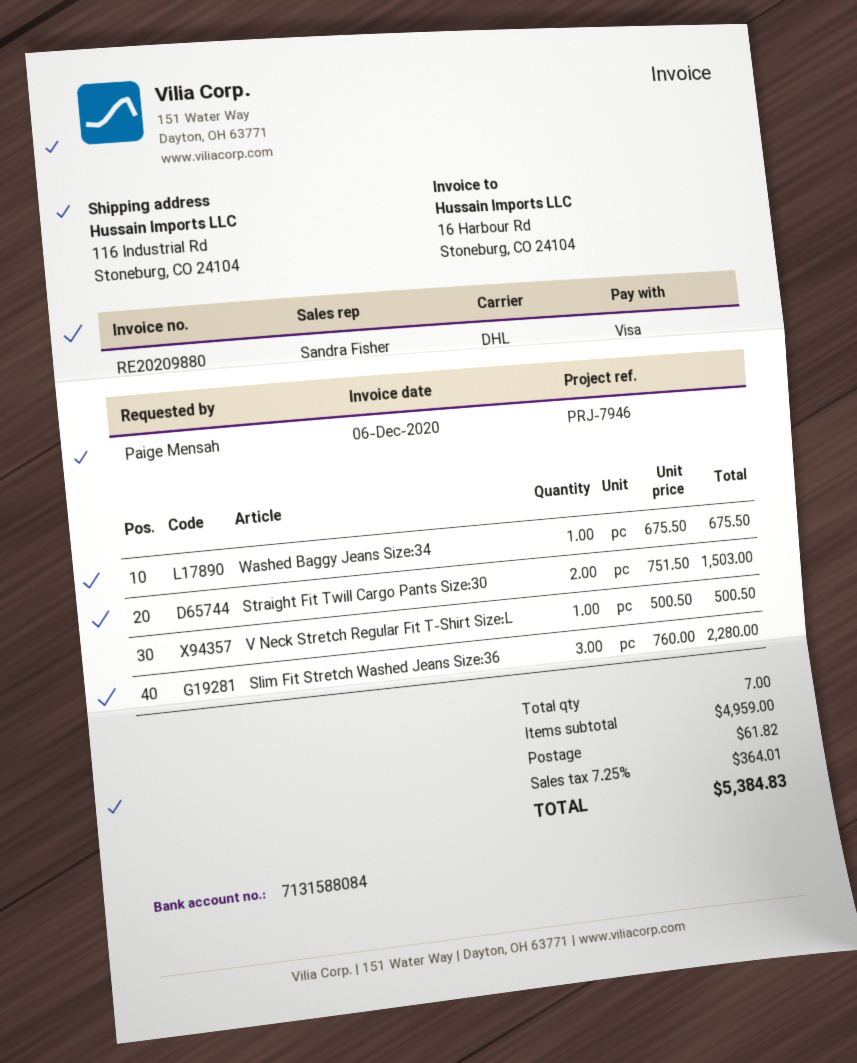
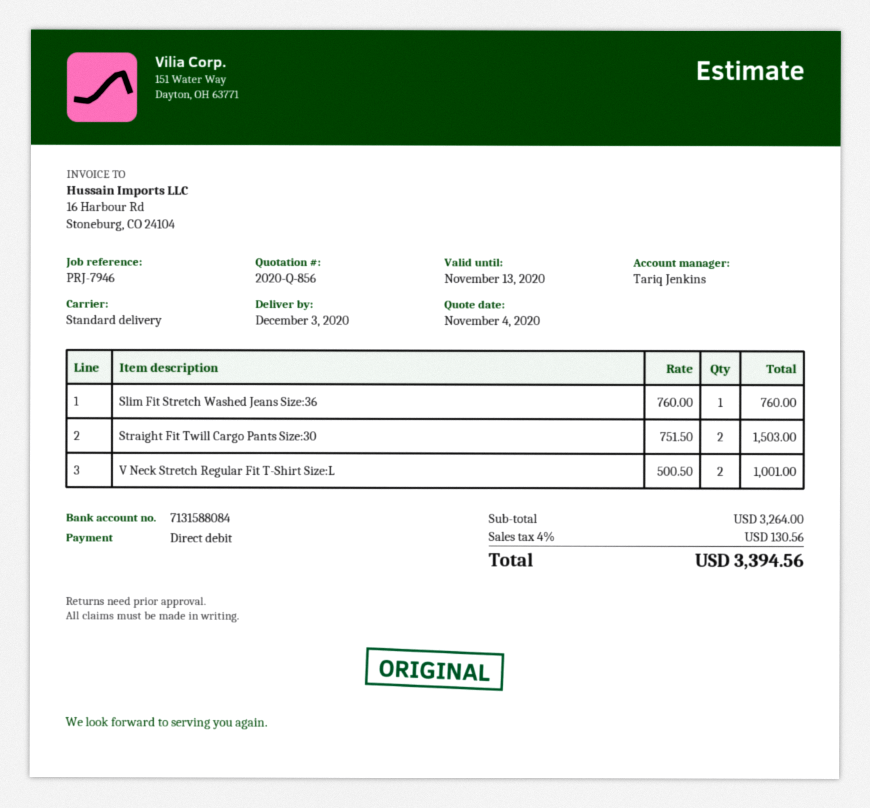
sales rep: Sandra Fisher -> Tariq Jenkins
payment method: Visa -> direct debit
shipping method: DHL -> standard
Washed Baggy Jeans Size:34: 1 x 675.50 = 675.50 -> none
V Neck Stretch Regular Fit T-Shirt Size:L: 1 x 500.50 = 500.50 -> 2 x 500.50 = 1001.00
Slim Fit Stretch Washed Jeans Size:36: 3 x 760.00 = 2280.00 -> 1 x 760.00 = 760.00
subtotal: 4959.00 -> 3264.00
shipping: 61.82 -> none
tax: 7.25% = 364.01 -> 4% = 130.56
total: 5384.83 -> 3394.56

